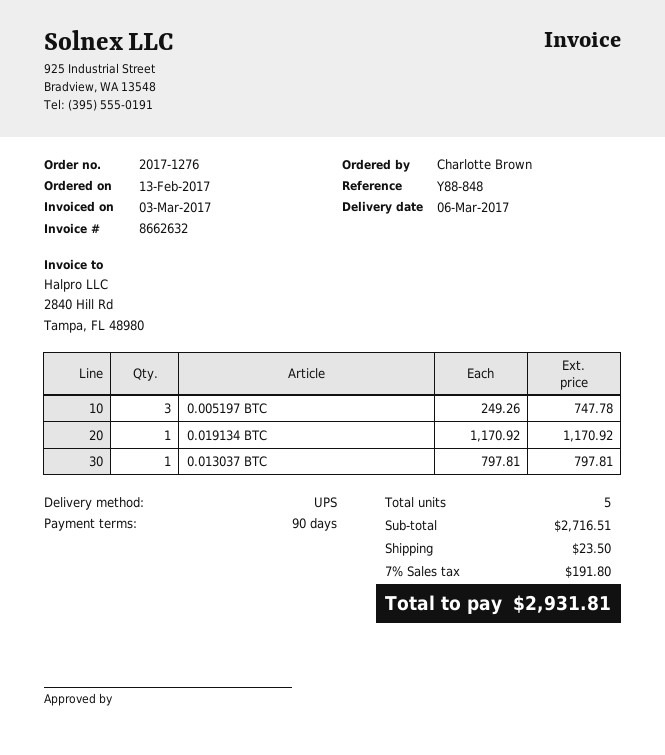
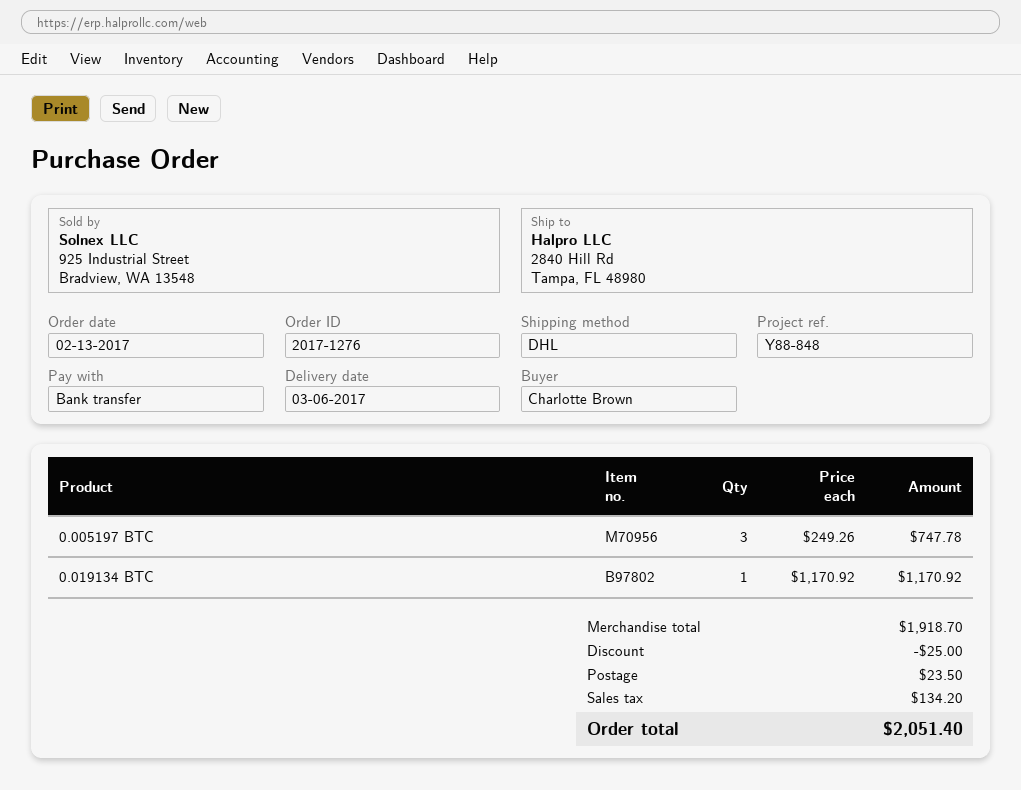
shipping method: UPS -> DHL
0.013037 BTC: 1 x 797.81 = 797.81 -> none
subtotal: 2716.51 -> 1918.70
discount: none -> 25.00
tax: 191.80 -> 134.20
total: 2931.81 -> 2051.40

